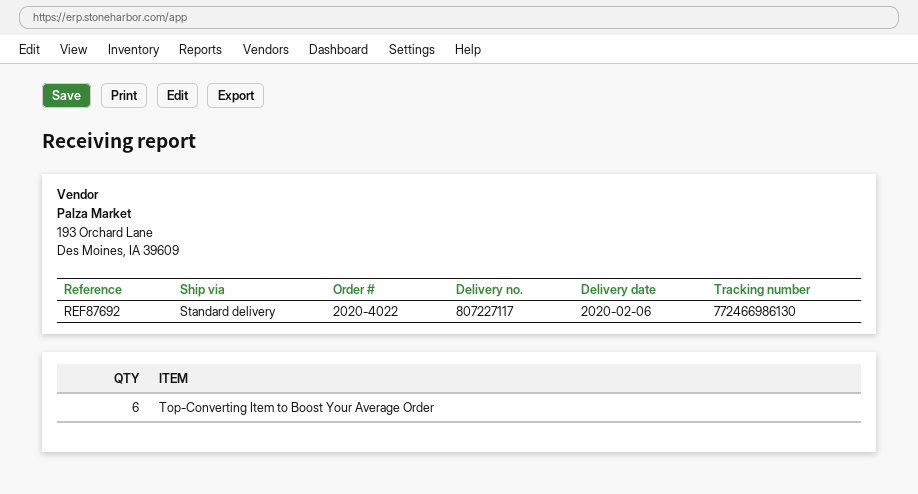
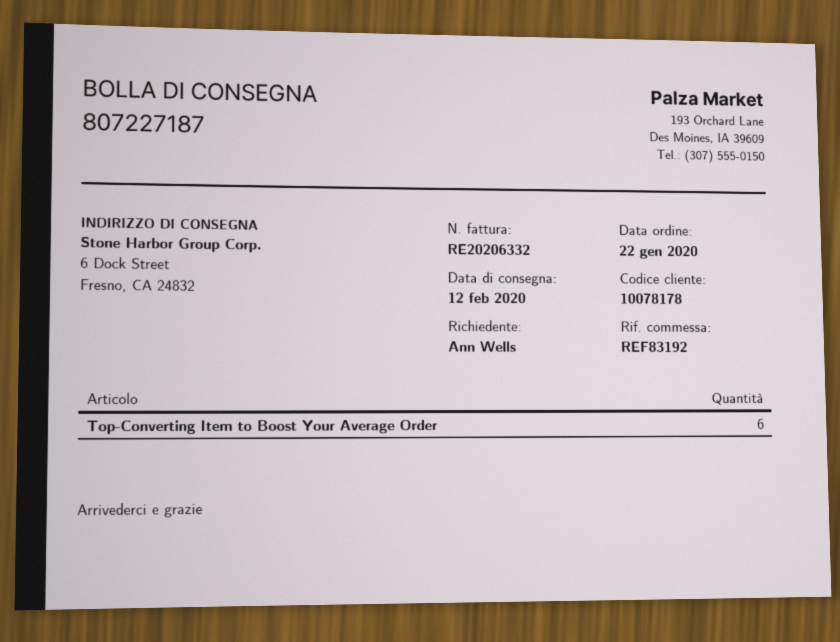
delivery note number: 807227117 -> 807227187
delivery date: 2020-02-06 -> 2020-02-12
reference: REF87692 -> REF83192

